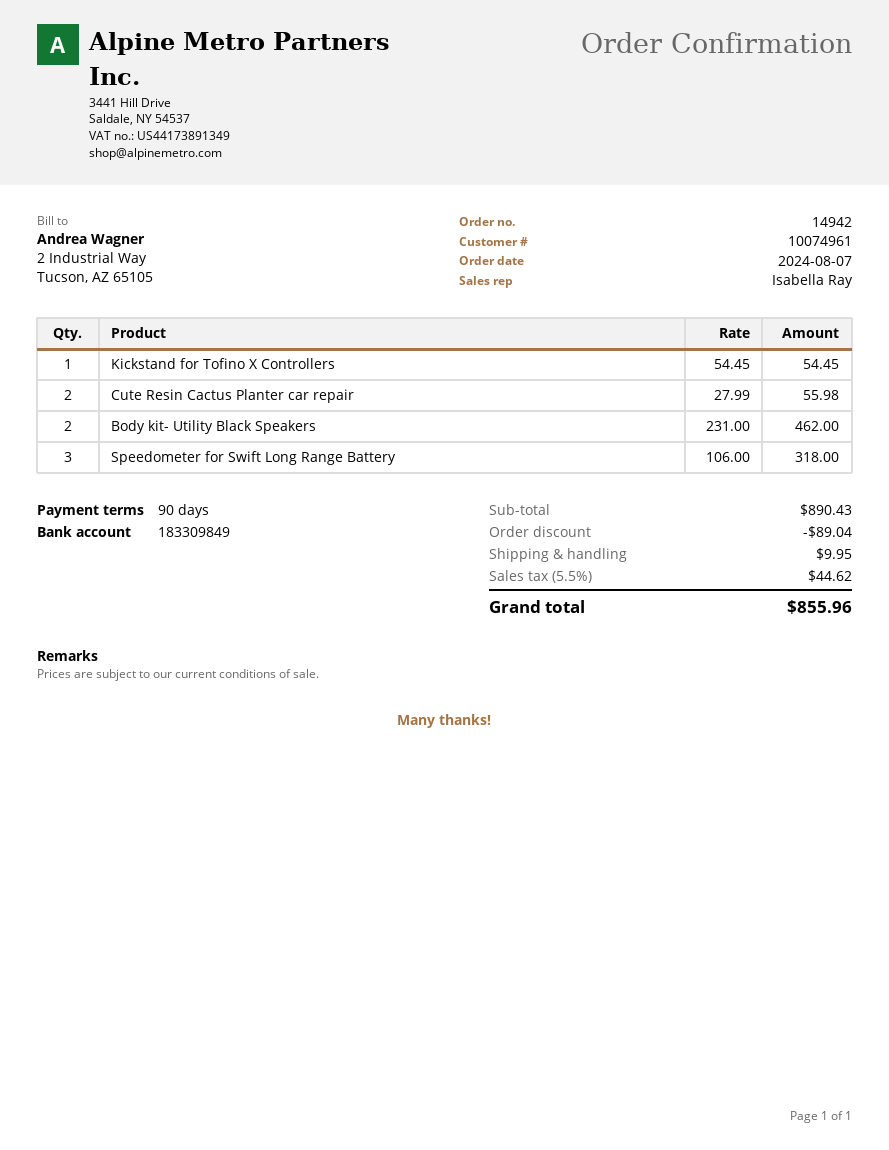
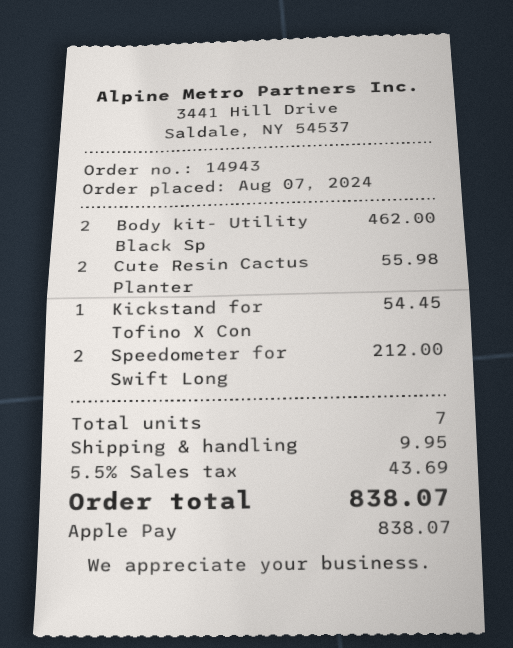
order number: 14942 -> 14943
Speedometer for Swift Long Range Battery: 3 for 318.00 -> 2 for 212.00
discount: 89.04 -> none
tax: 5.5% = 44.62 -> 5.5% = 43.69
total: 855.96 -> 838.07

